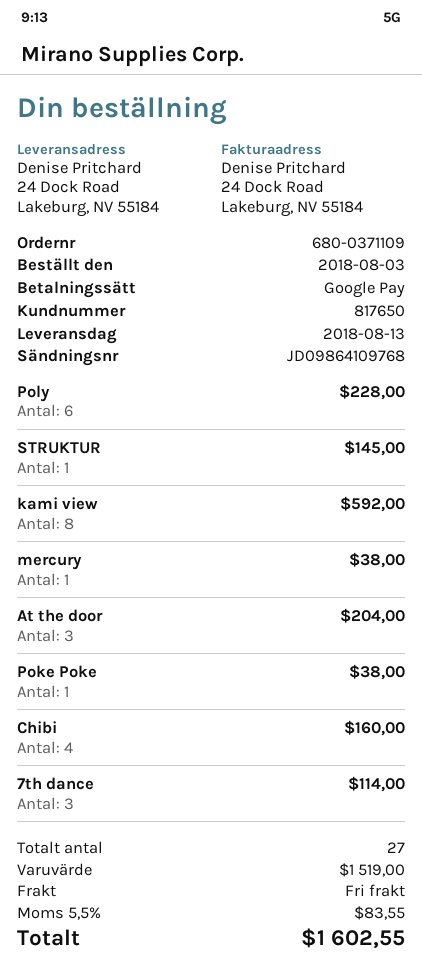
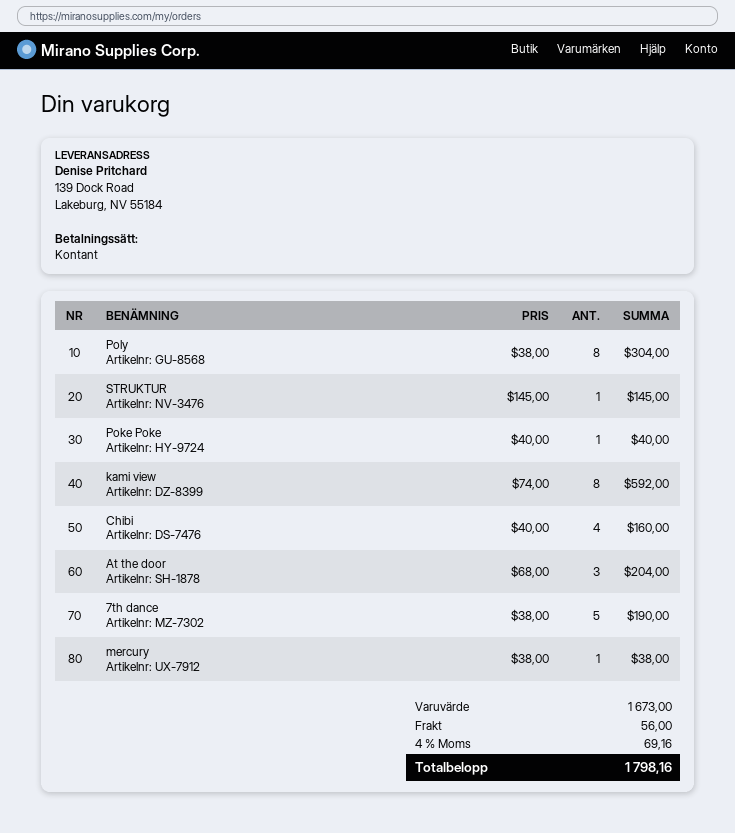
payment method: Google Pay -> cash
ship to: 24 Dock Road, Lakeburg, NV 55184 -> 139 Dock Road, Lakeburg, NV 55184
Poly: 6 for 228.00 -> 8 for 304.00
Poke Poke: 1 for 38.00 -> 1 for 40.00
7th dance: 3 for 114.00 -> 5 for 190.00
subtotal: 1519.00 -> 1673.00
shipping: 0.00 -> 56.00
tax: 5.5% = 83.55 -> 4% = 69.16
total: 1602.55 -> 1798.16

